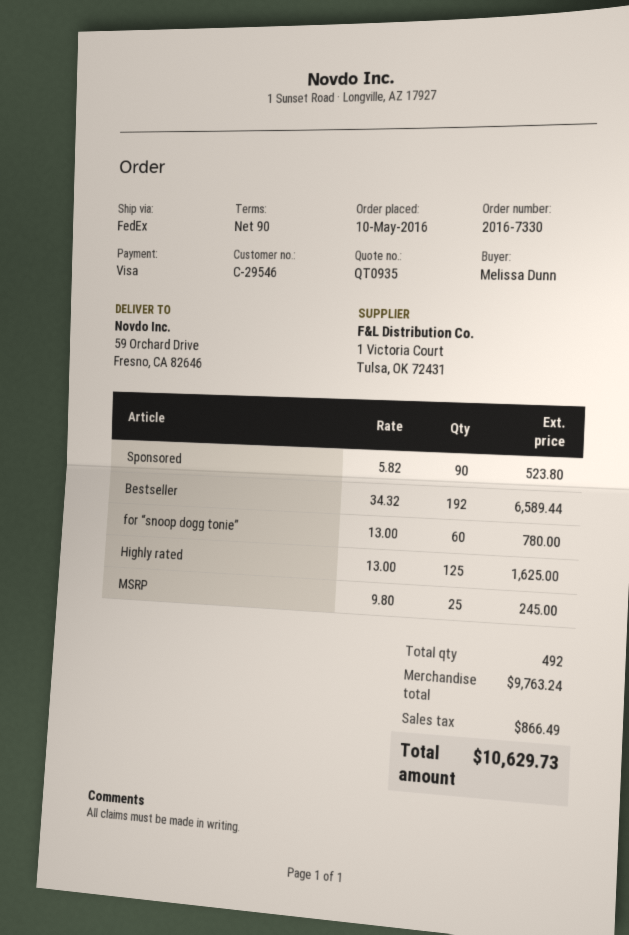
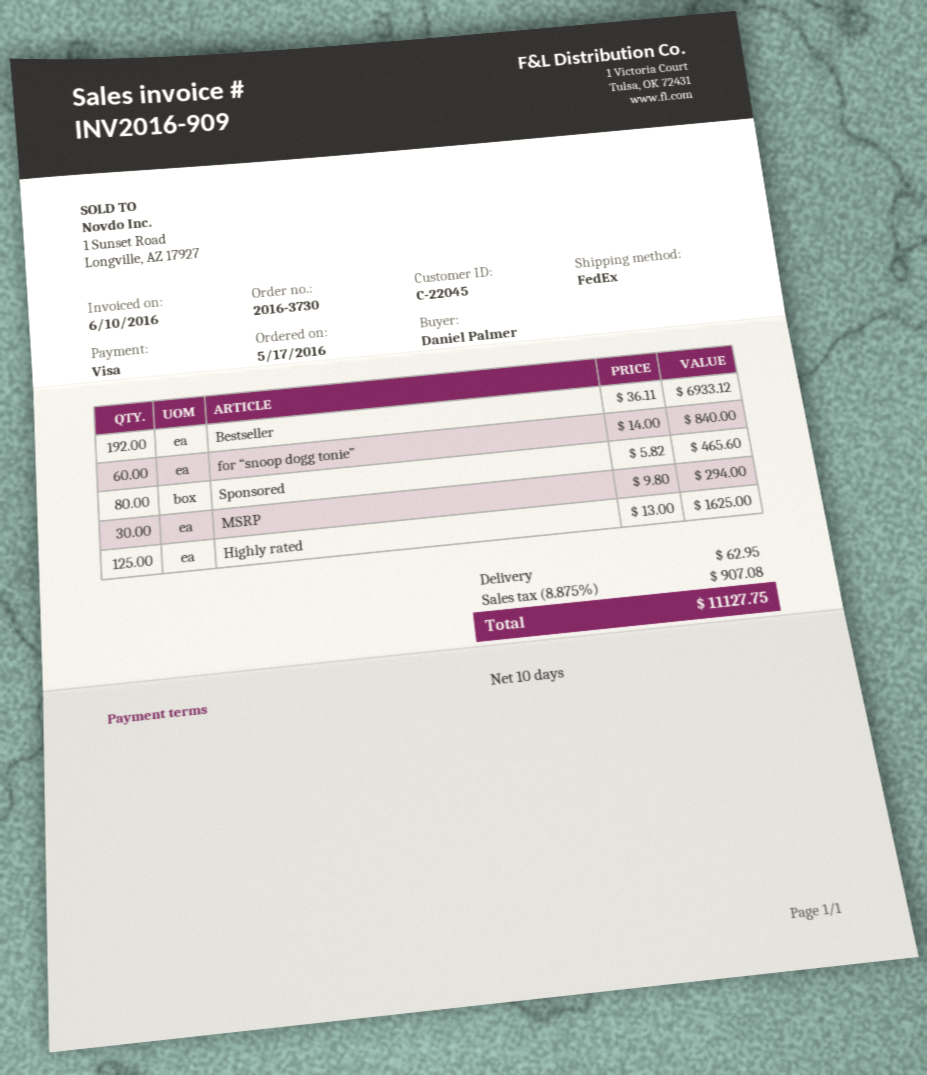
order number: 2016-7330 -> 2016-3730
order date: 2016-05-10 -> 2016-05-17
payment terms: 90 days -> 10 days
customer number: C-29546 -> C-22045
ordered by: Melissa Dunn -> Daniel Palmer
Sponsored: 90 x 5.82 = 523.80 -> 80 x 5.82 = 465.60
Bestseller: 192 x 34.32 = 6589.44 -> 192 x 36.11 = 6933.12
for “snoop dogg tonie”: 60 x 13.00 = 780.00 -> 60 x 14.00 = 840.00
MSRP: 25 x 9.80 = 245.00 -> 30 x 9.80 = 294.00
shipping: none -> 62.95
tax: 866.49 -> 907.08
total: 10629.73 -> 11127.75

